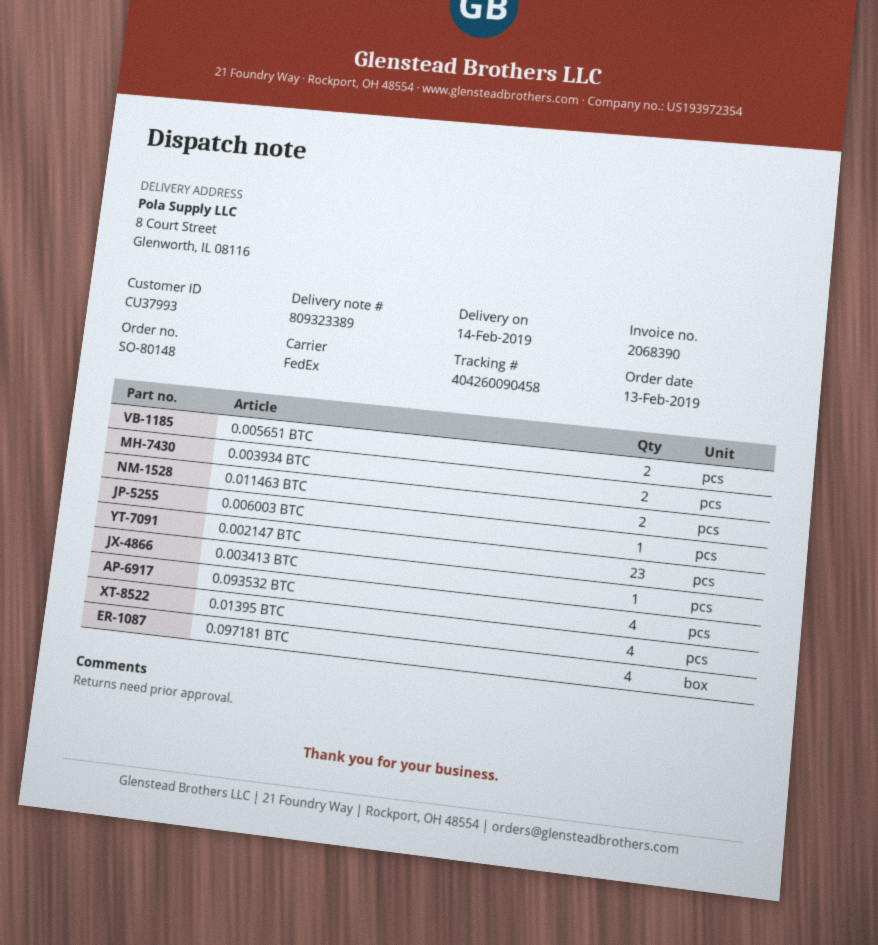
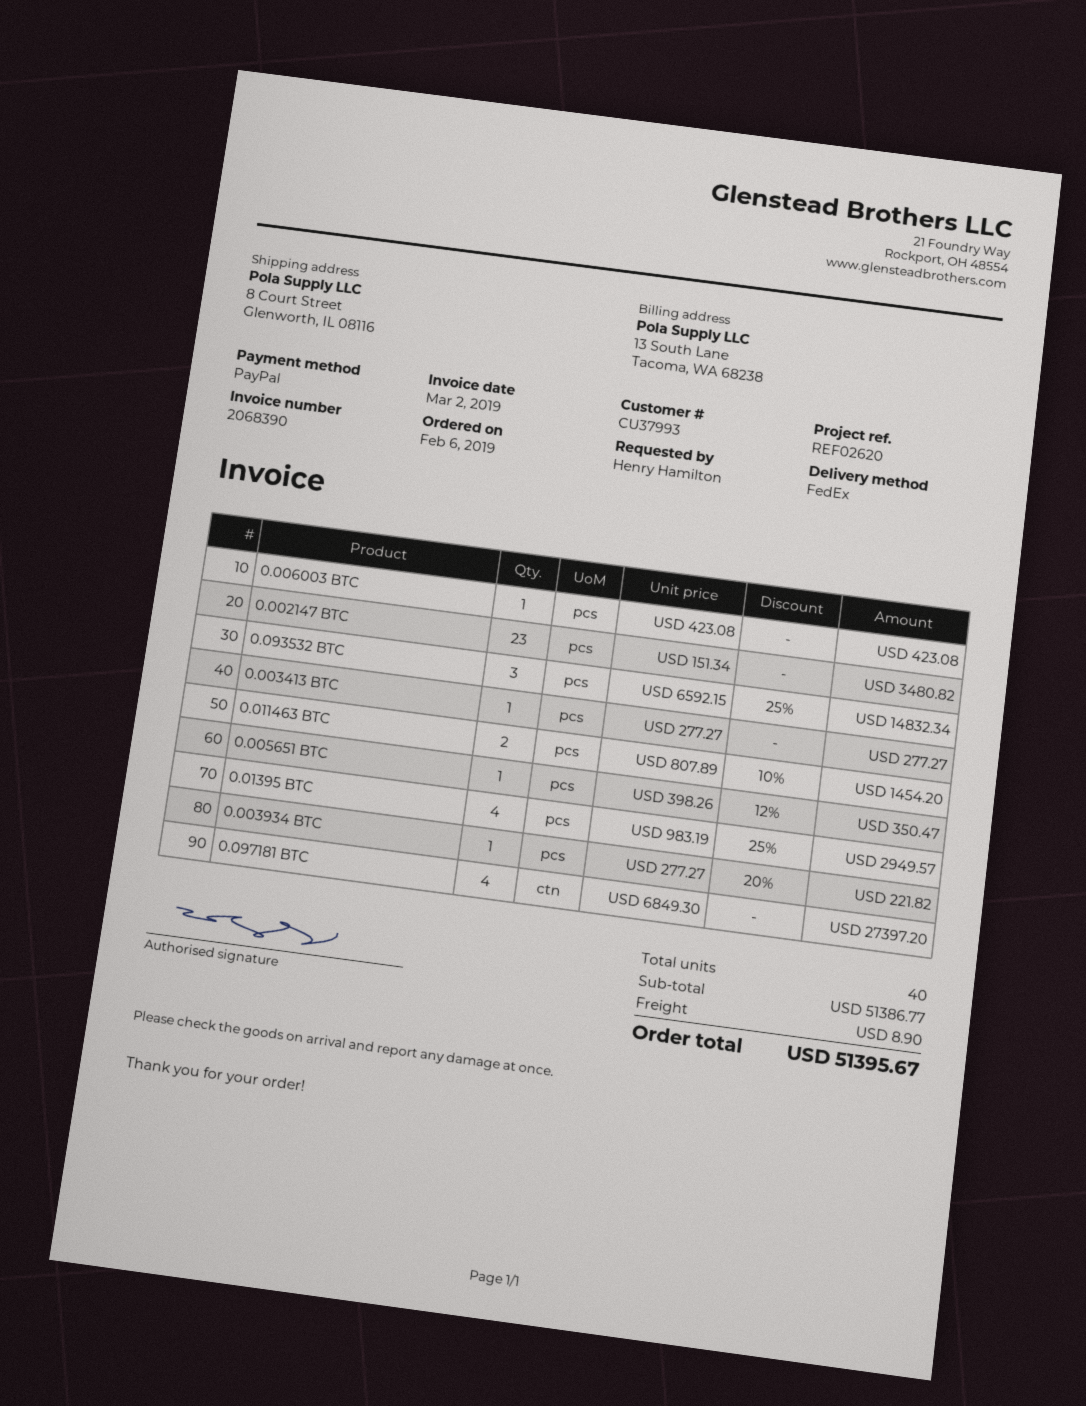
order date: 2019-02-13 -> 2019-02-06
0.005651 BTC: 2 -> 1
0.003934 BTC: 2 -> 1
0.093532 BTC: 4 -> 3

